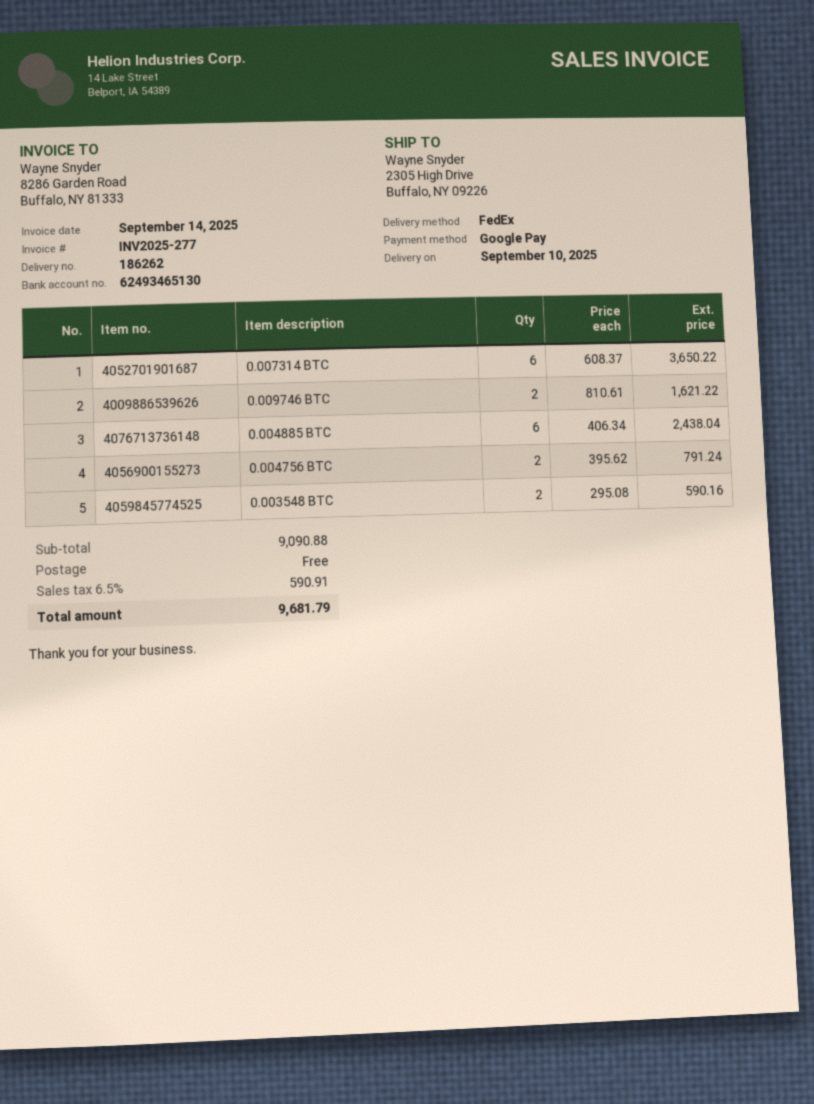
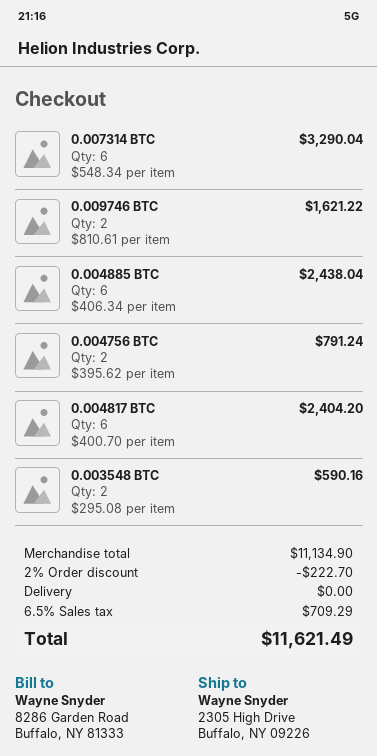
0.007314 BTC: 6 x 608.37 = 3650.22 -> 6 x 548.34 = 3290.04
0.004817 BTC: none -> 6 x 400.70 = 2404.20
subtotal: 9090.88 -> 11134.90
discount: none -> 2% = 222.70
tax: 6.5% = 590.91 -> 6.5% = 709.29
total: 9681.79 -> 11621.49

